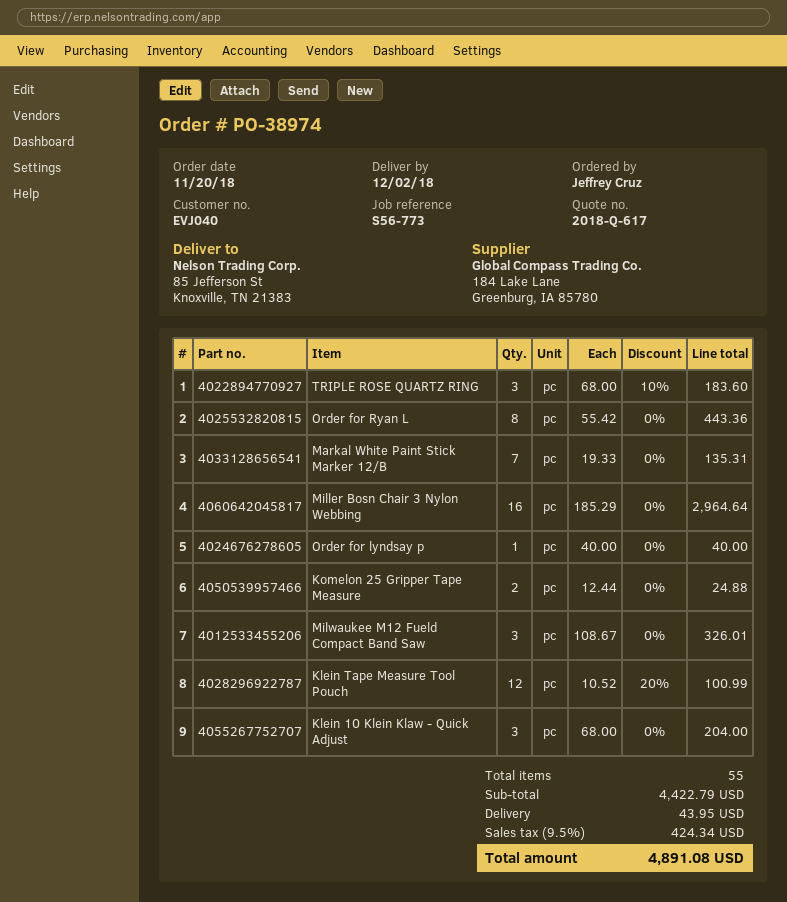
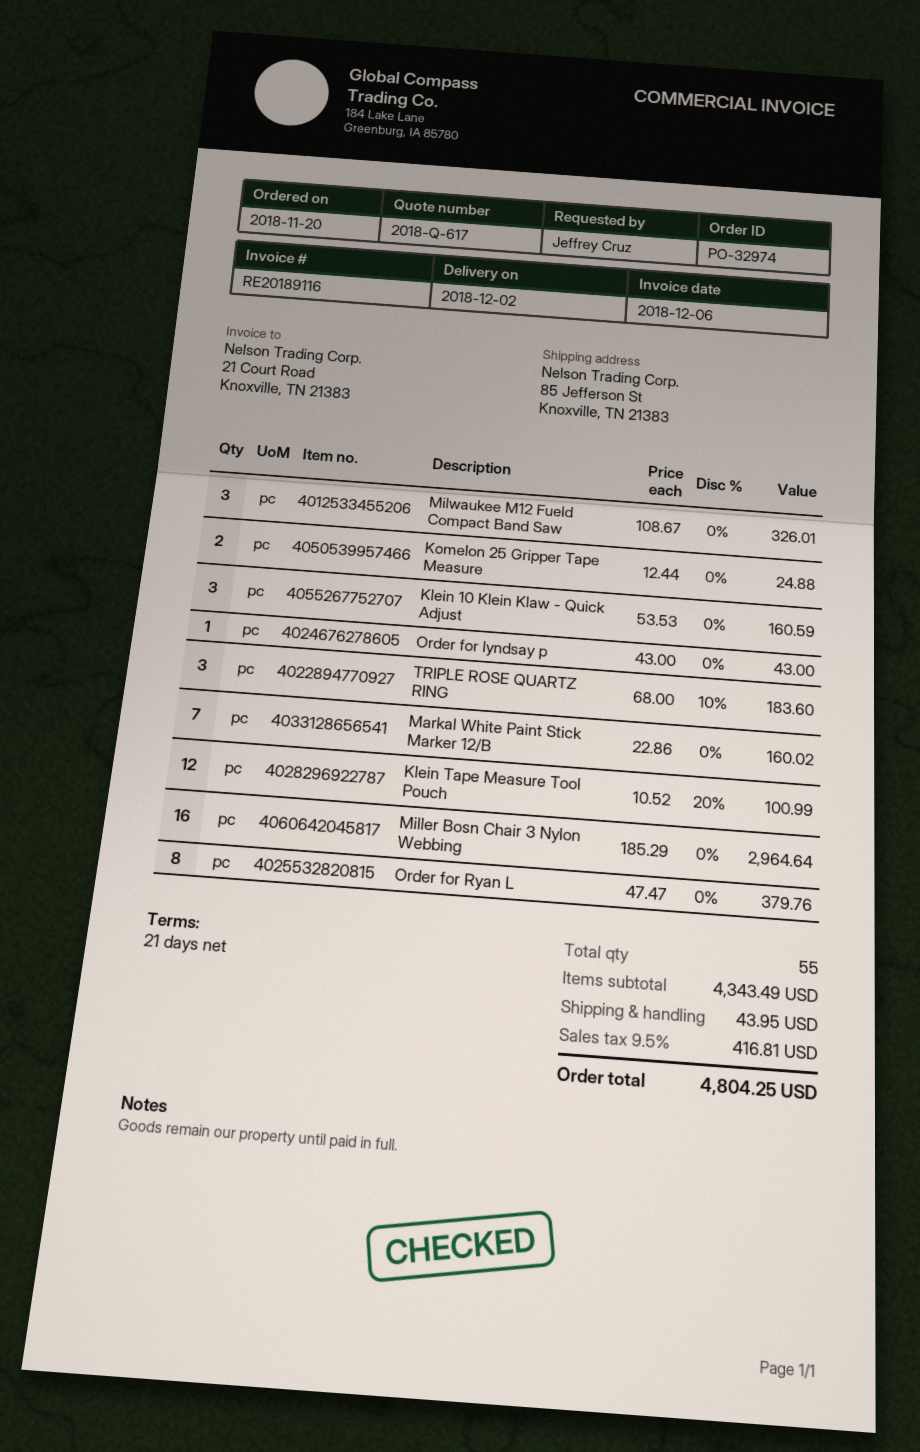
order number: PO-38974 -> PO-32974
Order for Ryan L: 8 x 55.42 = 443.36 -> 8 x 47.47 = 379.76
Markal White Paint Stick Marker 12/B: 7 x 19.33 = 135.31 -> 7 x 22.86 = 160.02
Order for lyndsay p: 1 x 40.00 = 40.00 -> 1 x 43.00 = 43.00
Klein 10 Klein Klaw - Quick Adjust: 3 x 68.00 = 204.00 -> 3 x 53.53 = 160.59
subtotal: 4422.79 -> 4343.49
tax: 9.5% = 424.34 -> 9.5% = 416.81
total: 4891.08 -> 4804.25

